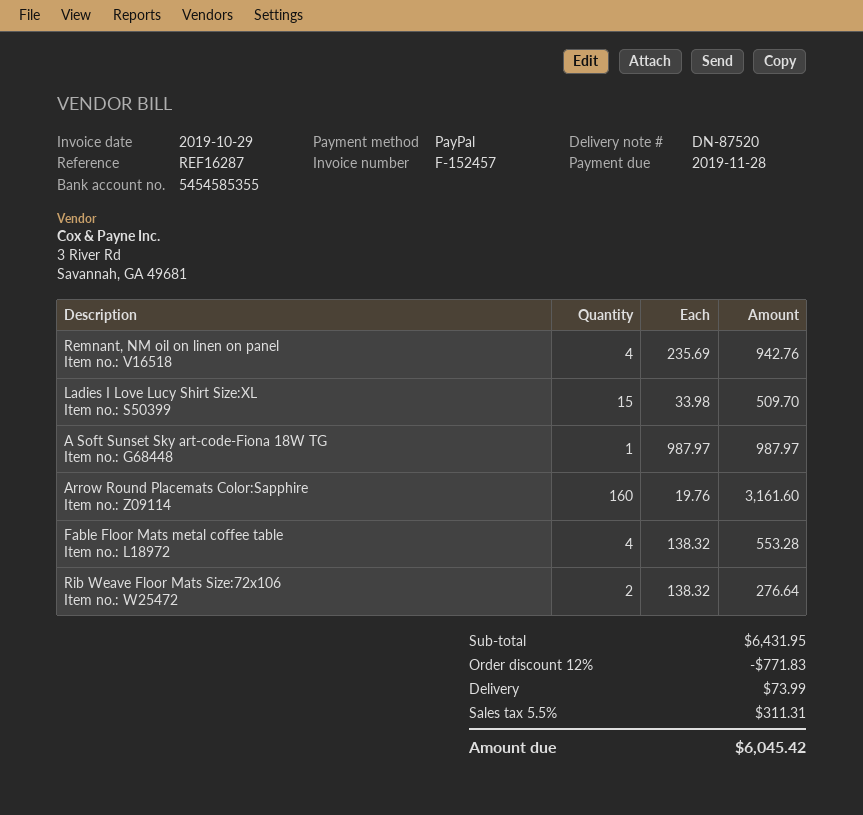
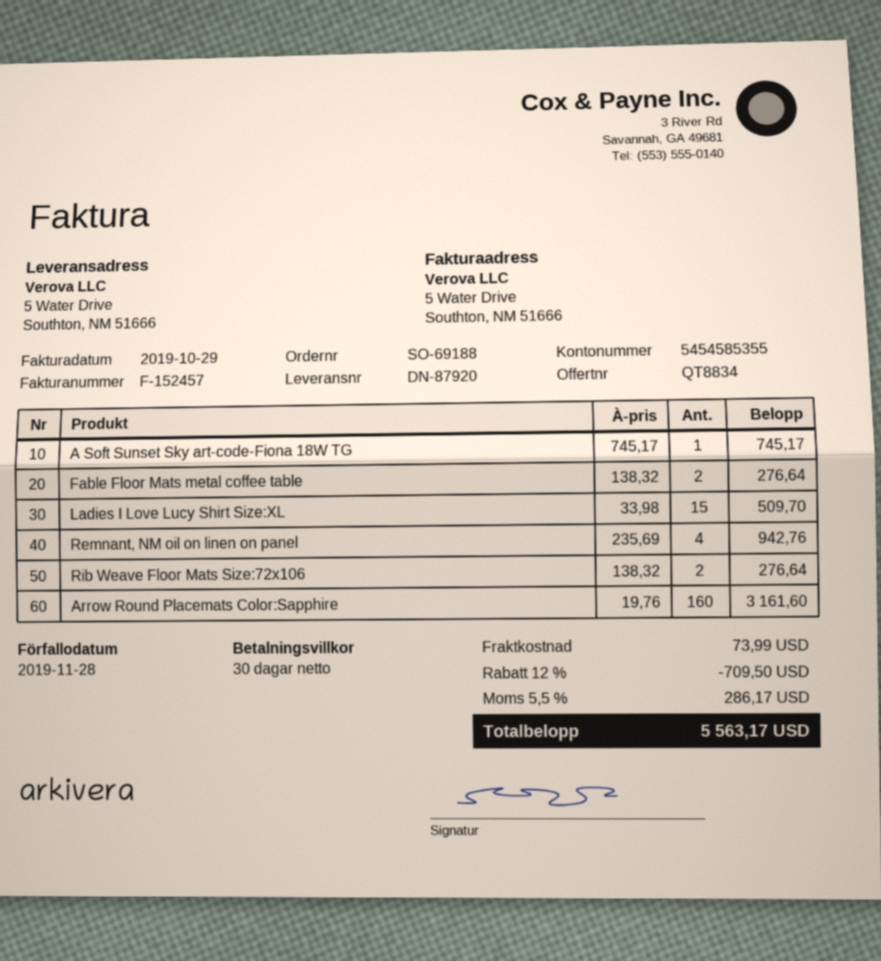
delivery note number: DN-87520 -> DN-87920
A Soft Sunset Sky art-code-Fiona 18W TG: 1 x 987.97 = 987.97 -> 1 x 745.17 = 745.17
Fable Floor Mats metal coffee table: 4 x 138.32 = 553.28 -> 2 x 138.32 = 276.64
discount: 12% = 771.83 -> 12% = 709.50
tax: 5.5% = 311.31 -> 5.5% = 286.17
total: 6045.42 -> 5563.17

